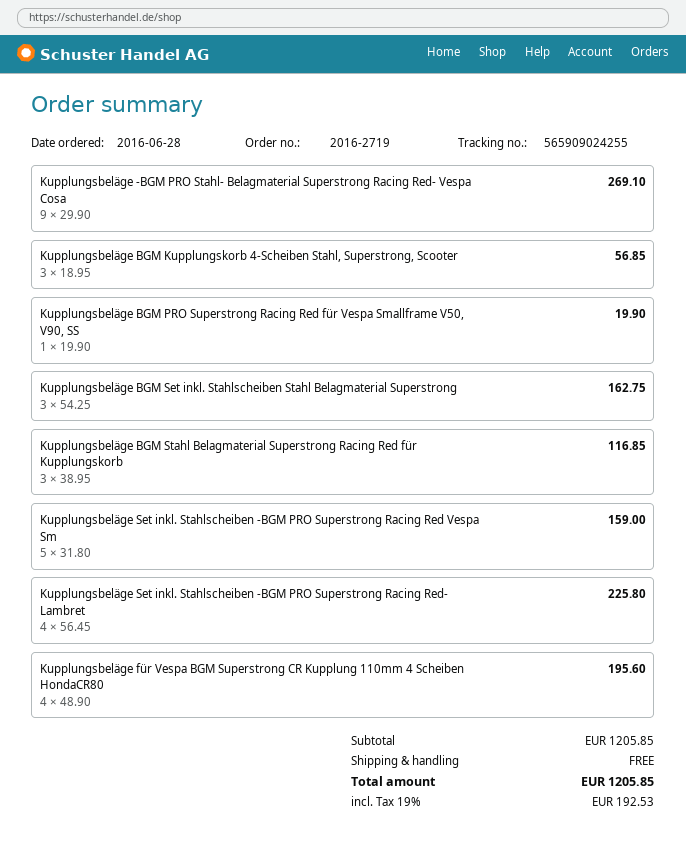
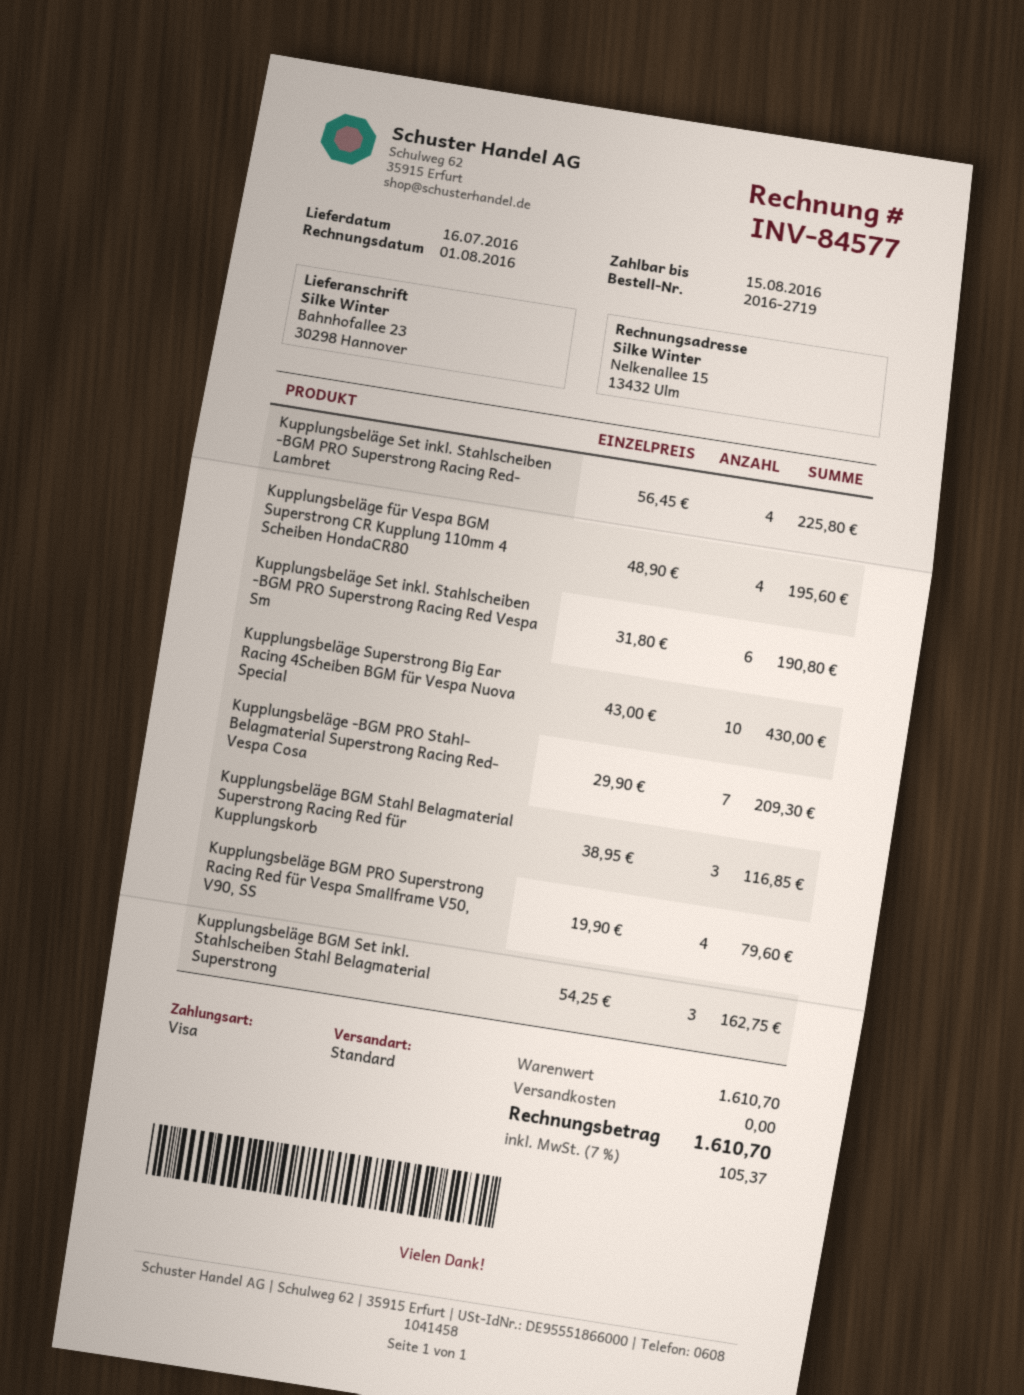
Kupplungsbeläge -BGM PRO Stahl- Belagmaterial Superstrong Racing Red- Vespa Cosa: 9 x 29.90 = 269.10 -> 7 x 29.90 = 209.30
Kupplungsbeläge BGM Kupplungskorb 4-Scheiben Stahl, Superstrong, Scooter: 3 x 18.95 = 56.85 -> none
Kupplungsbeläge BGM PRO Superstrong Racing Red für Vespa Smallframe V50, V90, SS: 1 x 19.90 = 19.90 -> 4 x 19.90 = 79.60
Kupplungsbeläge Set inkl. Stahlscheiben -BGM PRO Superstrong Racing Red Vespa Sm: 5 x 31.80 = 159.00 -> 6 x 31.80 = 190.80
Kupplungsbeläge Superstrong Big Ear Racing 4Scheiben BGM für Vespa Nuova Special: none -> 10 x 43.00 = 430.00
subtotal: 1205.85 -> 1610.70
tax: 19% = 192.53 -> 7% = 105.37
total: 1205.85 -> 1610.70

